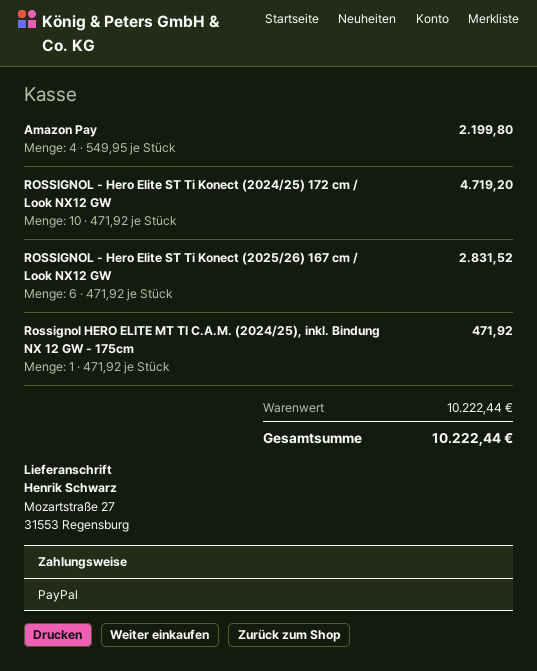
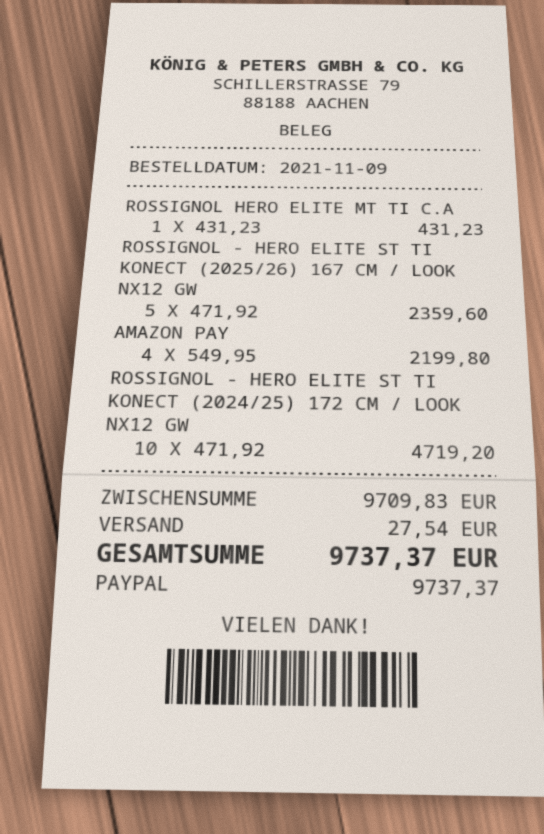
ROSSIGNOL - Hero Elite ST Ti Konect (2025/26) 167 cm / Look NX12 GW: 6 x 471.92 = 2831.52 -> 5 x 471.92 = 2359.60
Rossignol HERO ELITE MT TI C.A.M. (2024/25), inkl. Bindung NX 12 GW - 175cm: 1 x 471.92 = 471.92 -> 1 x 431.23 = 431.23
subtotal: 10222.44 -> 9709.83
shipping: none -> 27.54
total: 10222.44 -> 9737.37

